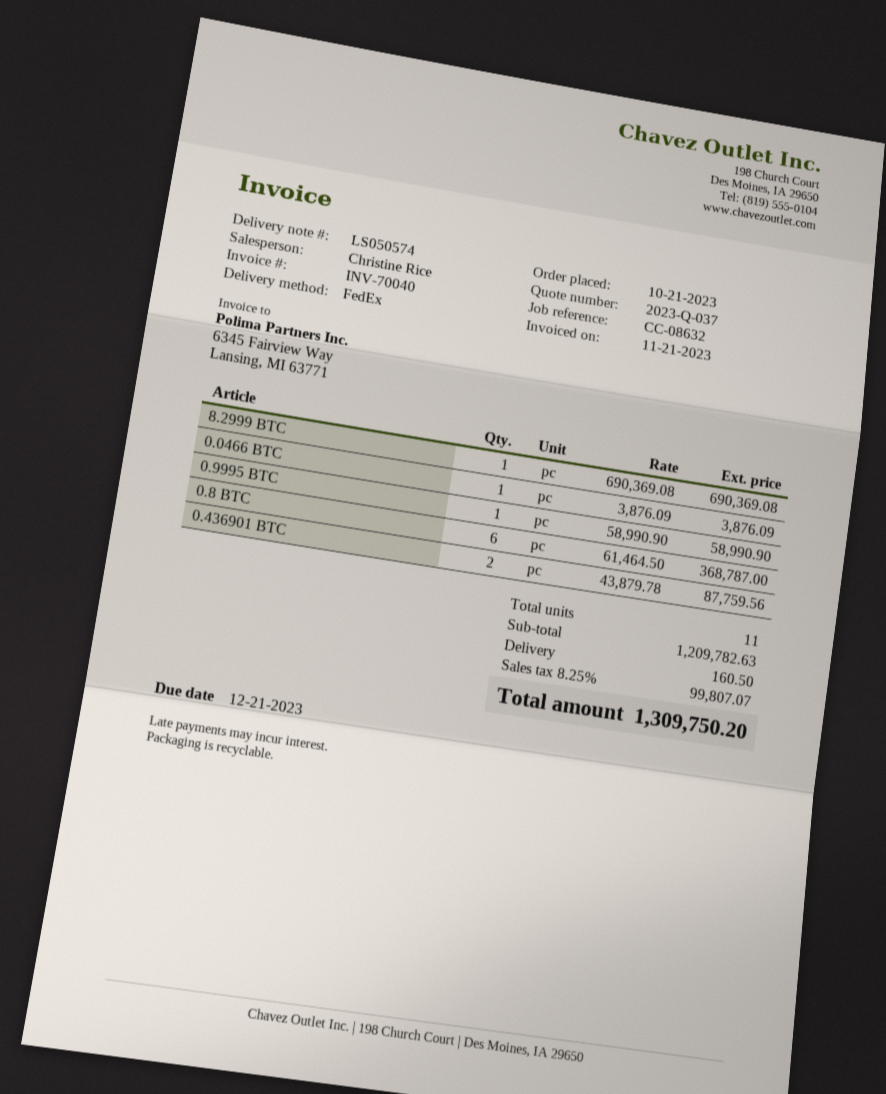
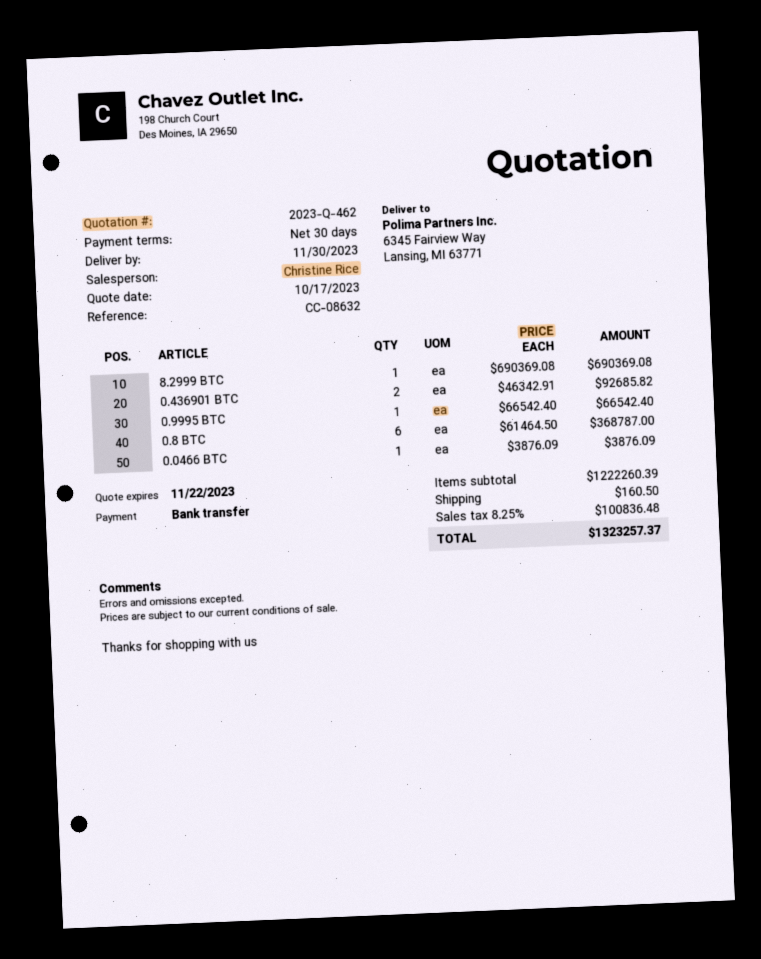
quote number: 2023-Q-037 -> 2023-Q-462
0.9995 BTC: 1 x 58990.90 = 58990.90 -> 1 x 66542.40 = 66542.40
0.436901 BTC: 2 x 43879.78 = 87759.56 -> 2 x 46342.91 = 92685.82
subtotal: 1209782.63 -> 1222260.39
tax: 8.25% = 99807.07 -> 8.25% = 100836.48
total: 1309750.20 -> 1323257.37

